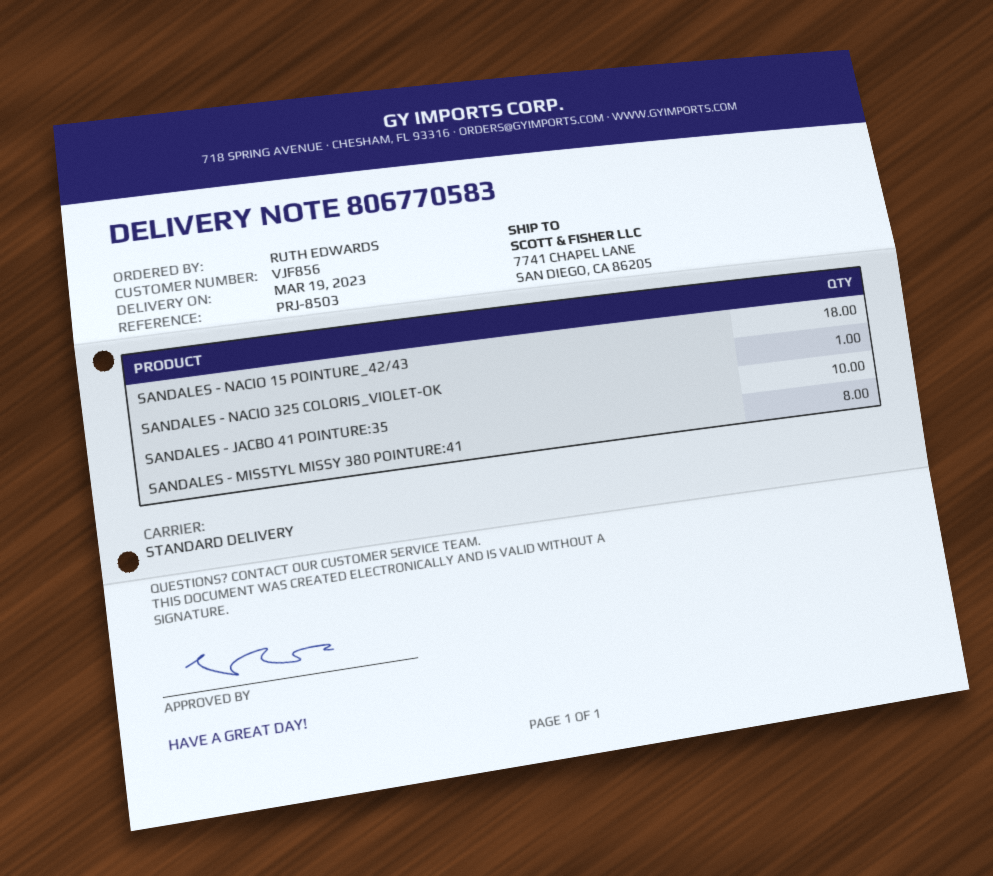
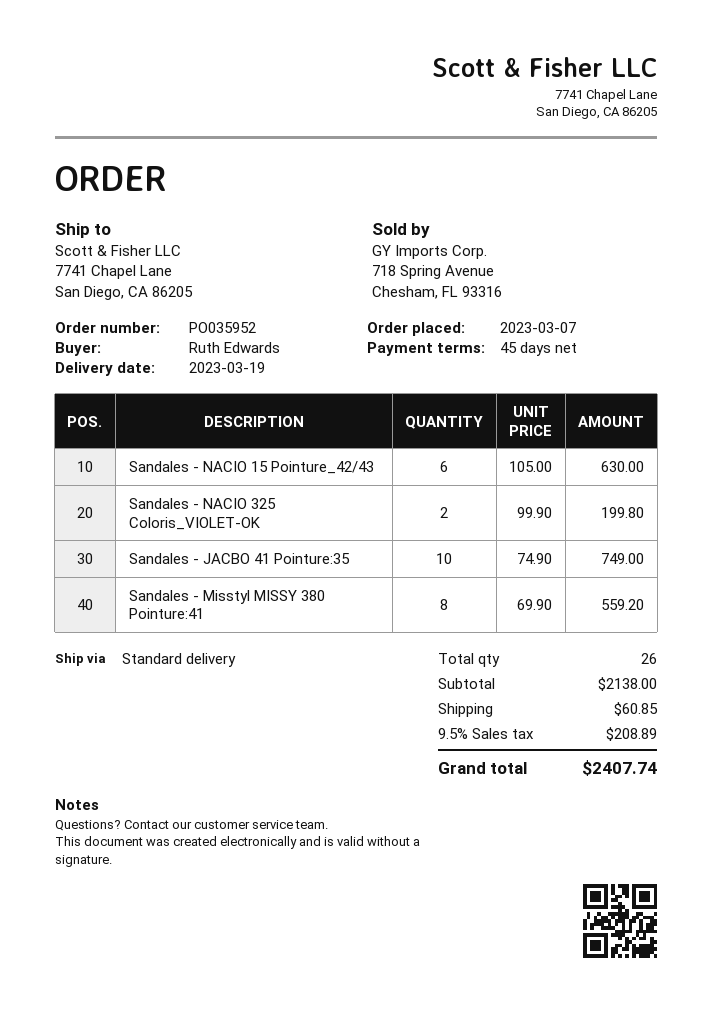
SANDALES - NACIO 15 POINTURE_42/43: 18 -> 6
SANDALES - NACIO 325 COLORIS_VIOLET-OK: 1 -> 2

